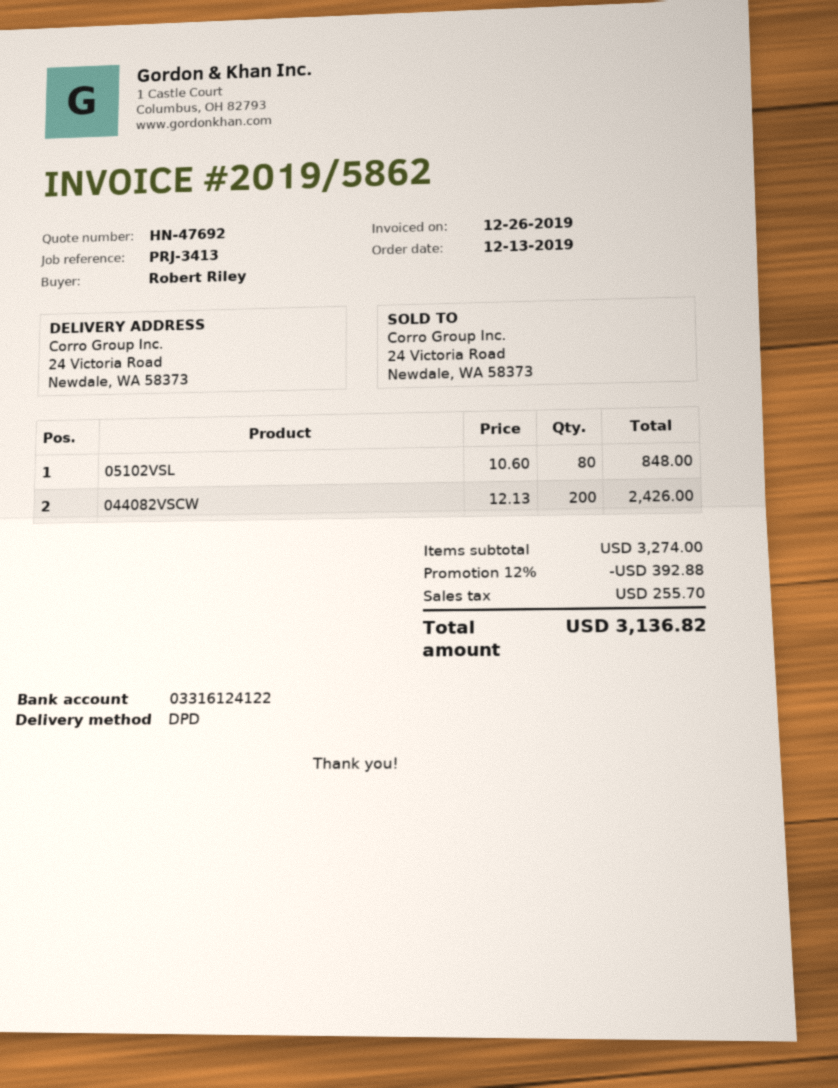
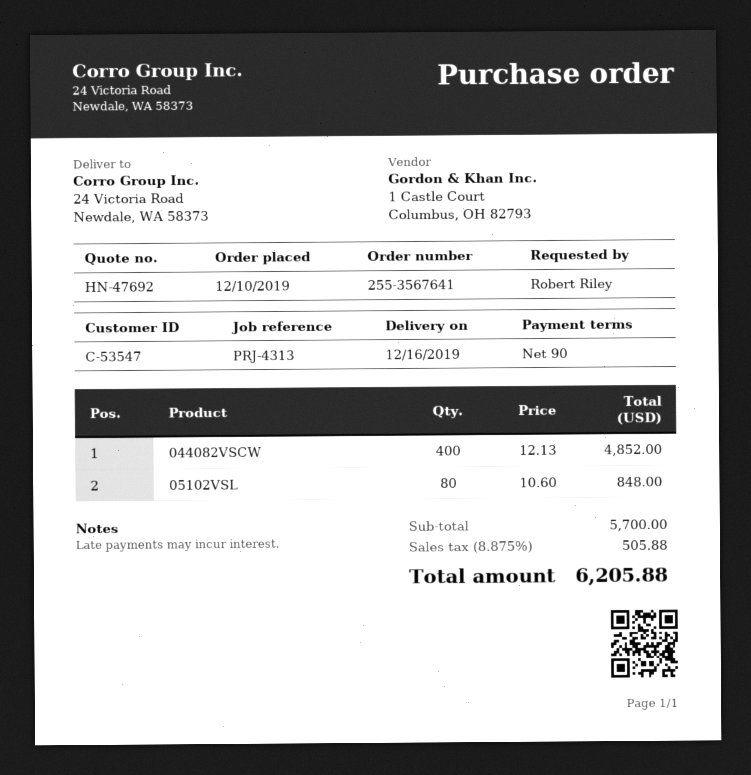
order date: 2019-12-13 -> 2019-12-10
reference: PRJ-3413 -> PRJ-4313
044082VSCW: 200 x 12.13 = 2426.00 -> 400 x 12.13 = 4852.00
subtotal: 3274.00 -> 5700.00
discount: 12% = 392.88 -> none
tax: 255.70 -> 505.88
total: 3136.82 -> 6205.88

